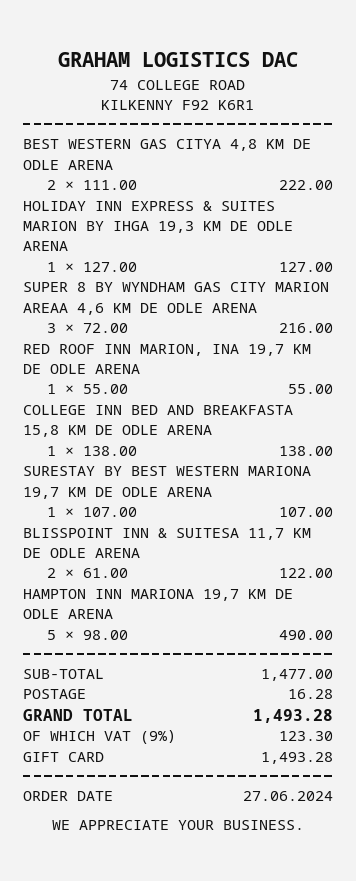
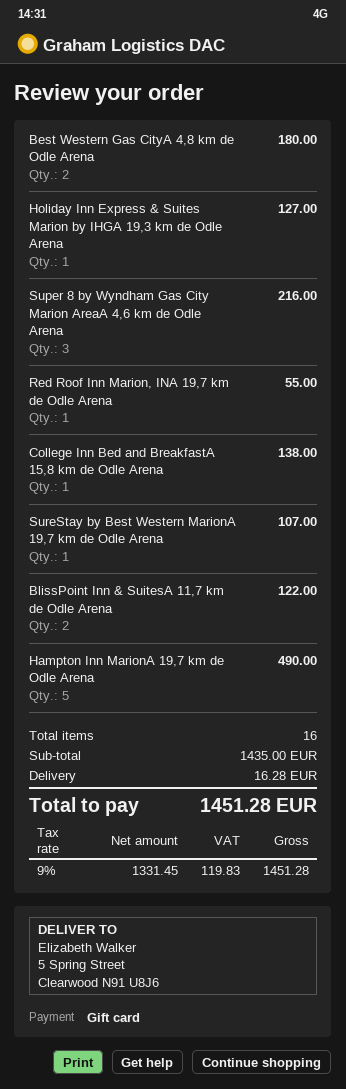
BEST WESTERN GAS CITYA 4,8 KM DE ODLE ARENA: 2 for 222.00 -> 2 for 180.00
subtotal: 1477.00 -> 1435.00
tax: 9% = 123.30 -> 9% = 119.83
total: 1493.28 -> 1451.28

